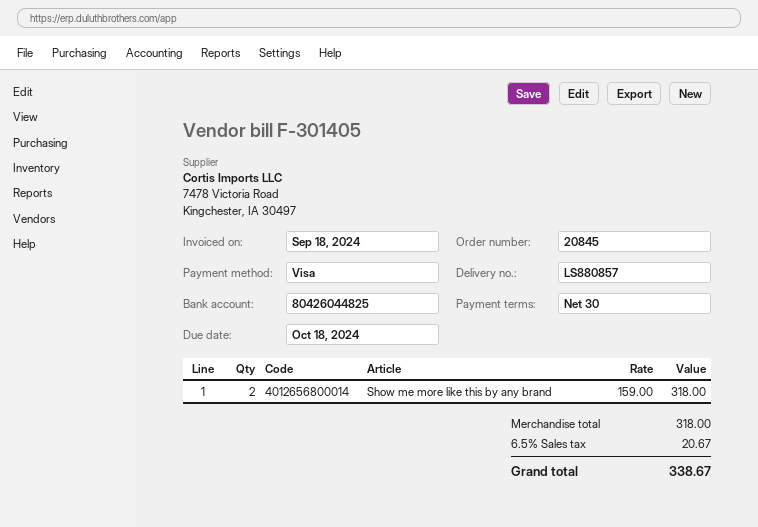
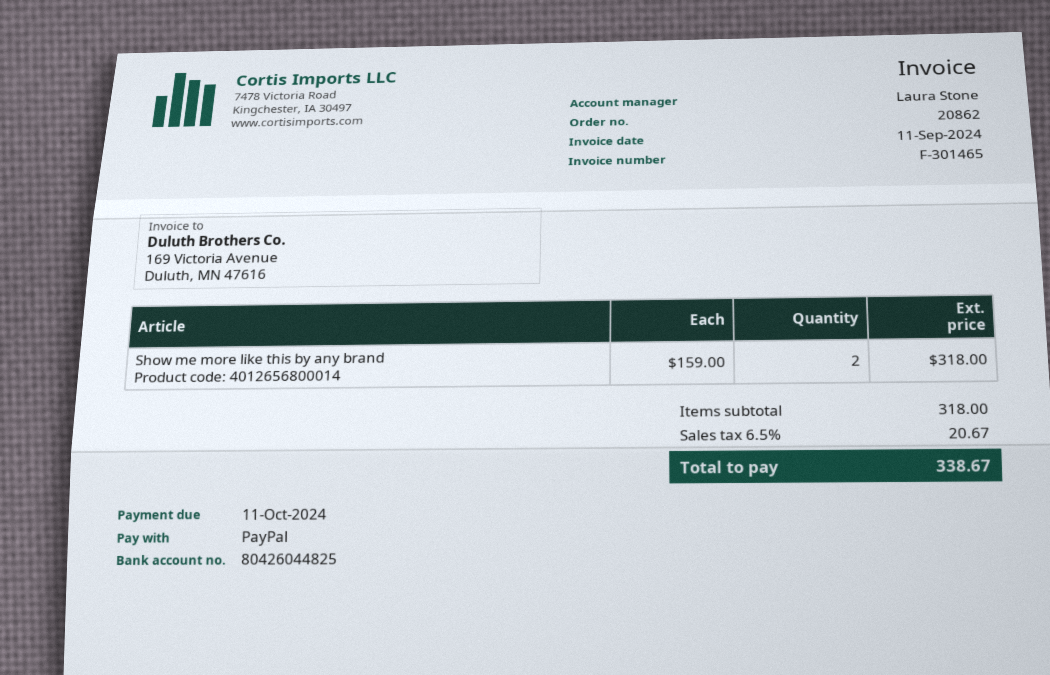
order number: 20845 -> 20862
invoice number: F-301405 -> F-301465
invoice date: 2024-09-18 -> 2024-09-11
due date: 2024-10-18 -> 2024-10-11
payment method: Visa -> PayPal

